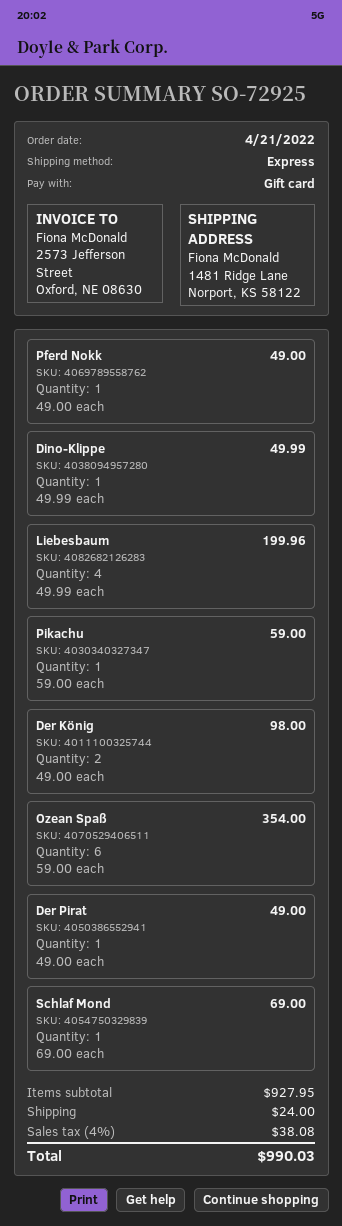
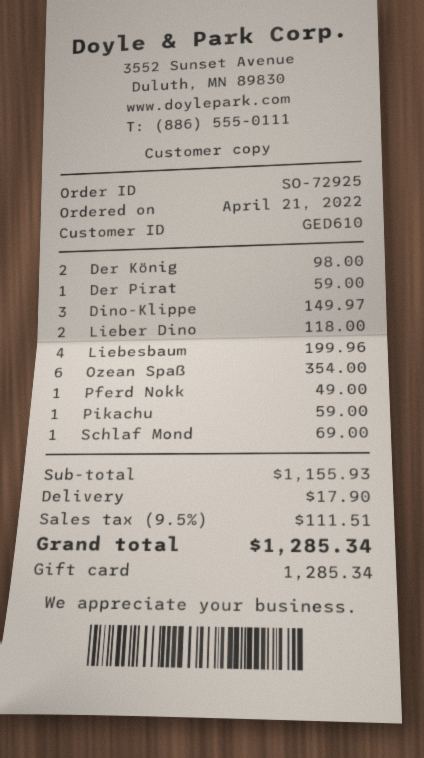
Dino-Klippe: 1 for 49.99 -> 3 for 149.97
Der Pirat: 1 for 49.00 -> 1 for 59.00
Lieber Dino: none -> 2 for 118.00
subtotal: 927.95 -> 1155.93
shipping: 24.00 -> 17.90
tax: 4% = 38.08 -> 9.5% = 111.51
total: 990.03 -> 1285.34

